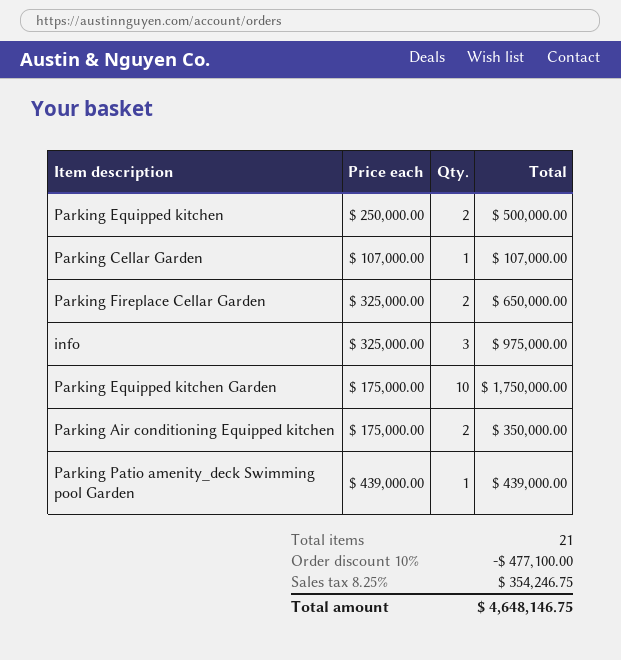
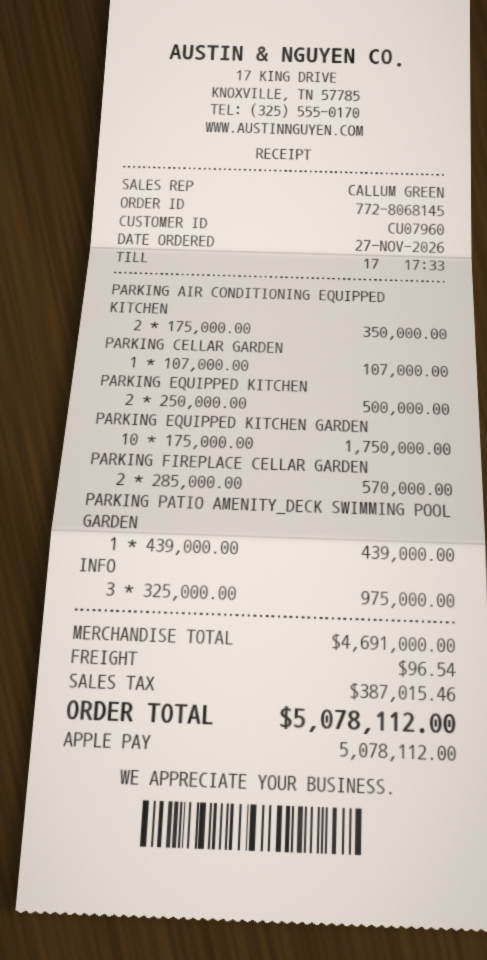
Parking Fireplace Cellar Garden: 2 x 325000.00 = 650000.00 -> 2 x 285000.00 = 570000.00
discount: 10% = 477100.00 -> none
shipping: none -> 96.54
tax: 354246.75 -> 387015.46
total: 4648146.75 -> 5078112.00

